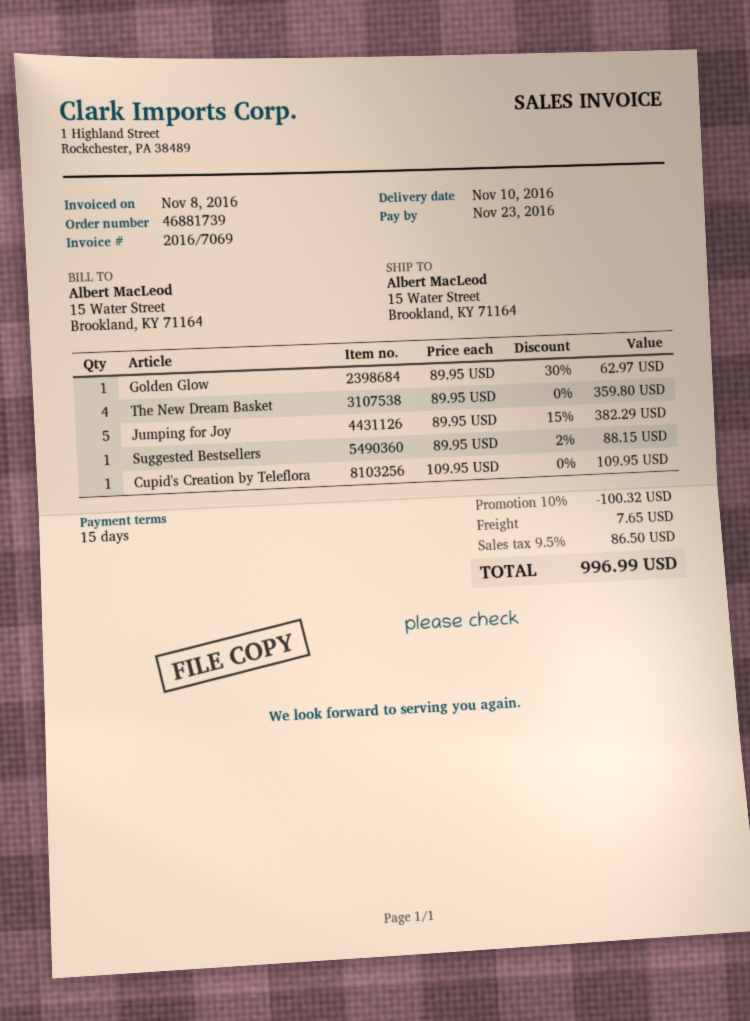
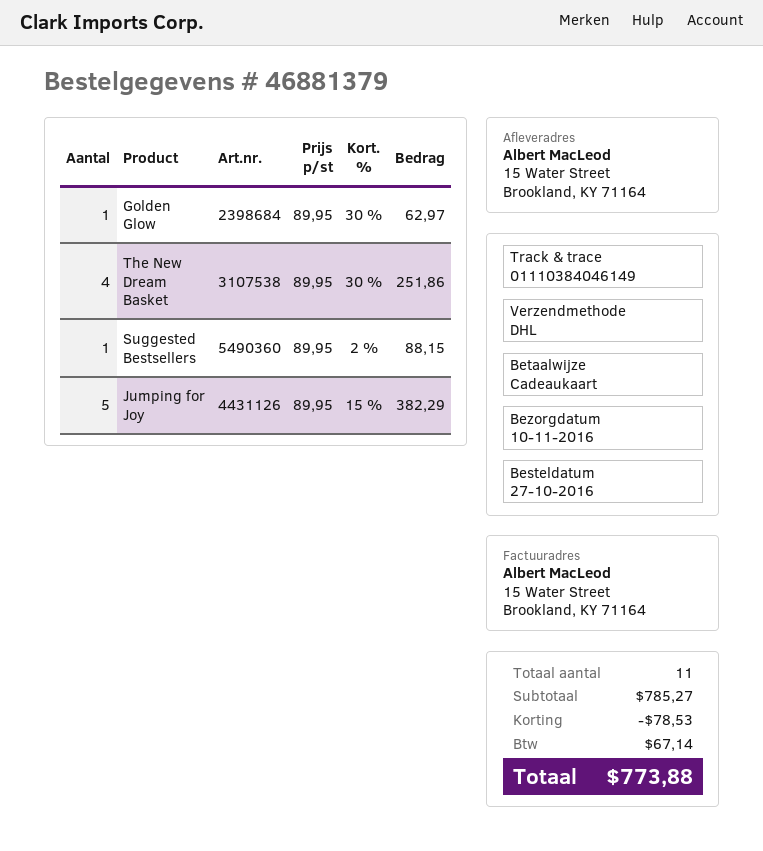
order number: 46881739 -> 46881379
The New Dream Basket: 4 x 89.95 = 359.80 -> 4 x 89.95 - 30% = 251.86
Cupid's Creation by Teleflora: 1 x 109.95 = 109.95 -> none
discount: 100.32 -> 78.53
shipping: 7.65 -> none
tax: 86.50 -> 67.14
total: 996.99 -> 773.88

